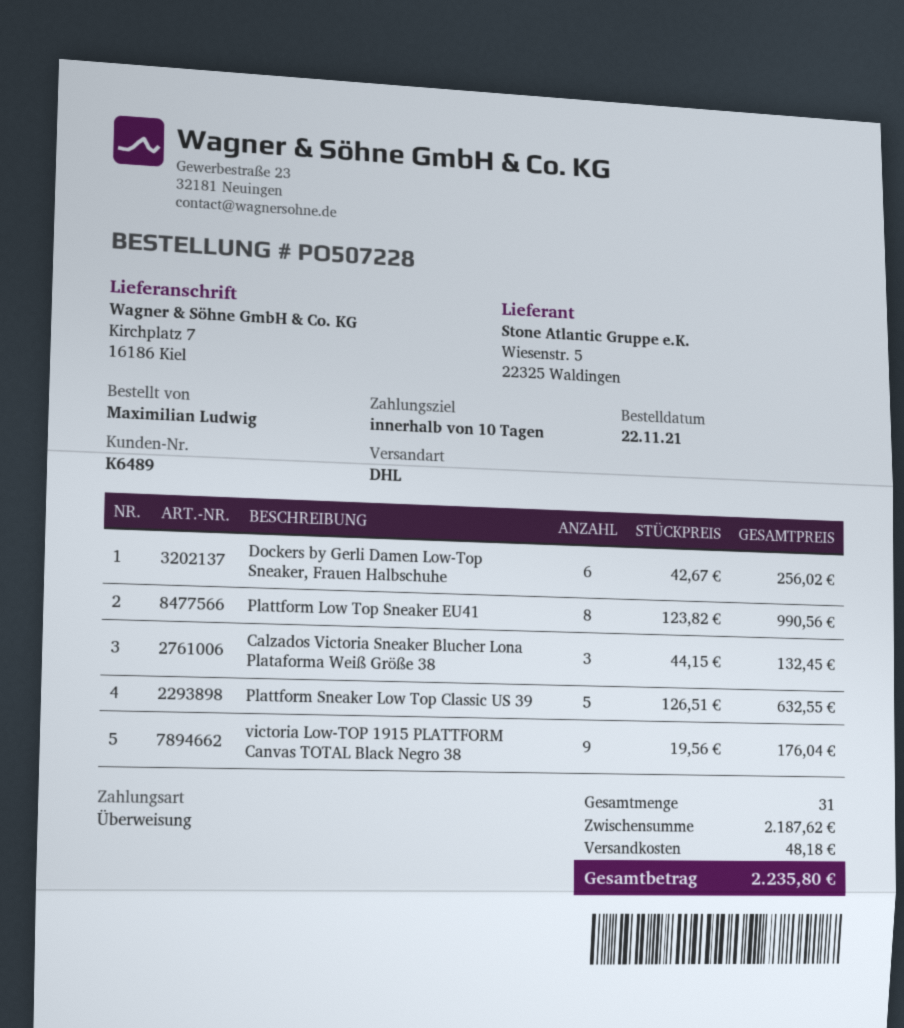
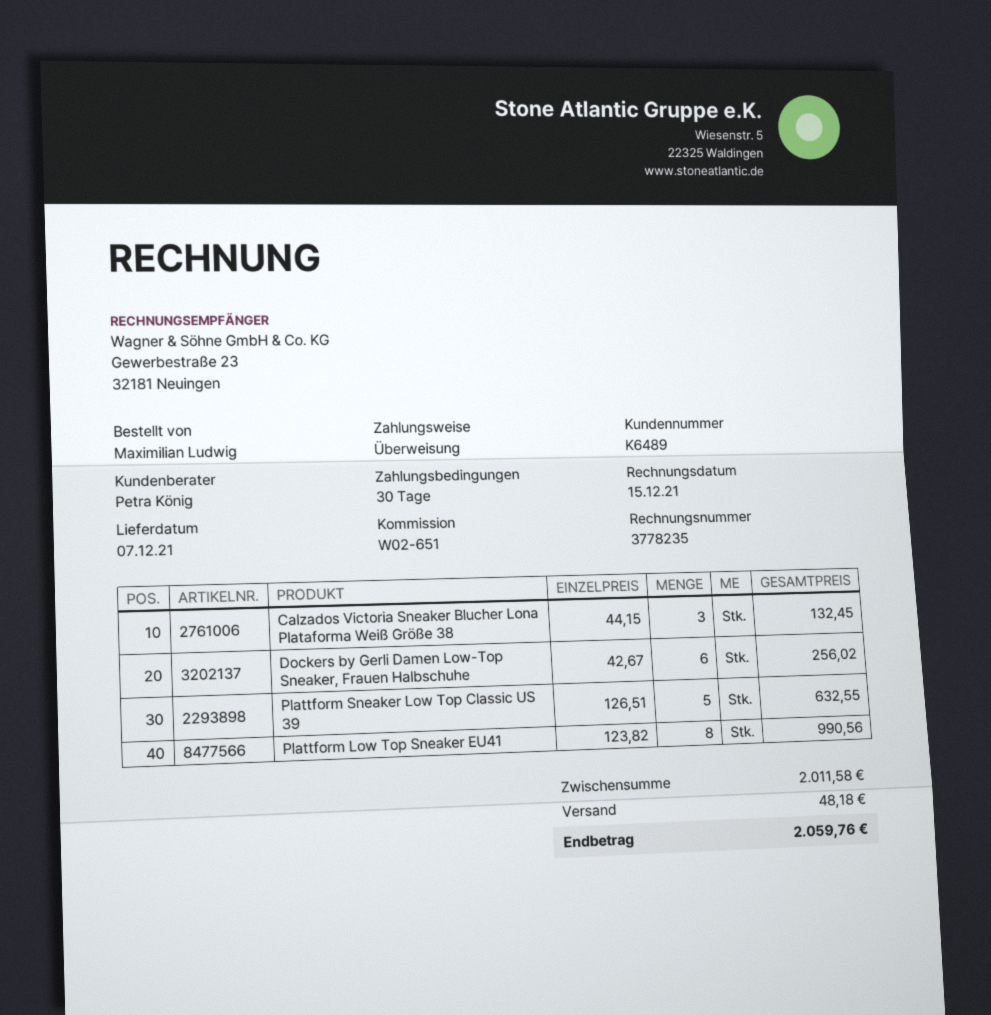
payment terms: 10 days -> 30 days
victoria Low-TOP 1915 PLATTFORM Canvas TOTAL Black Negro 38: 9 x 19.56 = 176.04 -> none
subtotal: 2187.62 -> 2011.58
total: 2235.80 -> 2059.76

